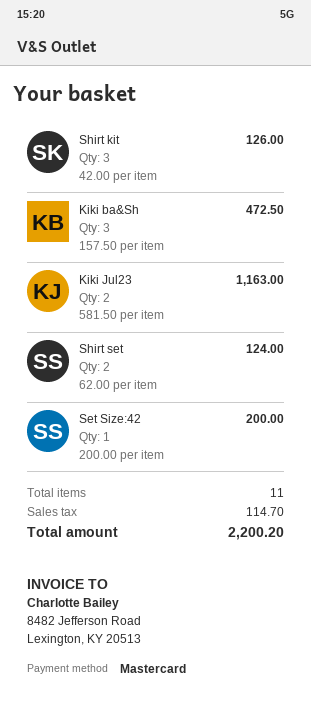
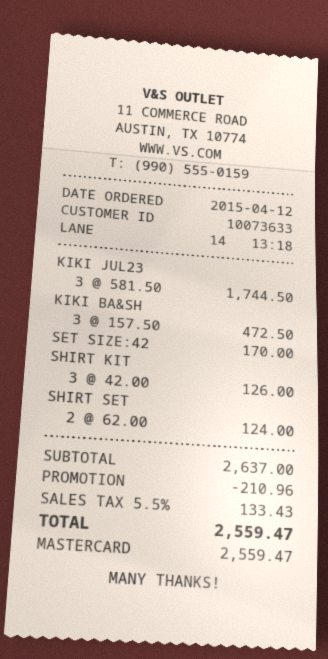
Kiki Jul23: 2 x 581.50 = 1163.00 -> 3 x 581.50 = 1744.50
Set Size:42: 1 x 200.00 = 200.00 -> 1 x 170.00 = 170.00
discount: none -> 210.96
tax: 114.70 -> 133.43
total: 2200.20 -> 2559.47

